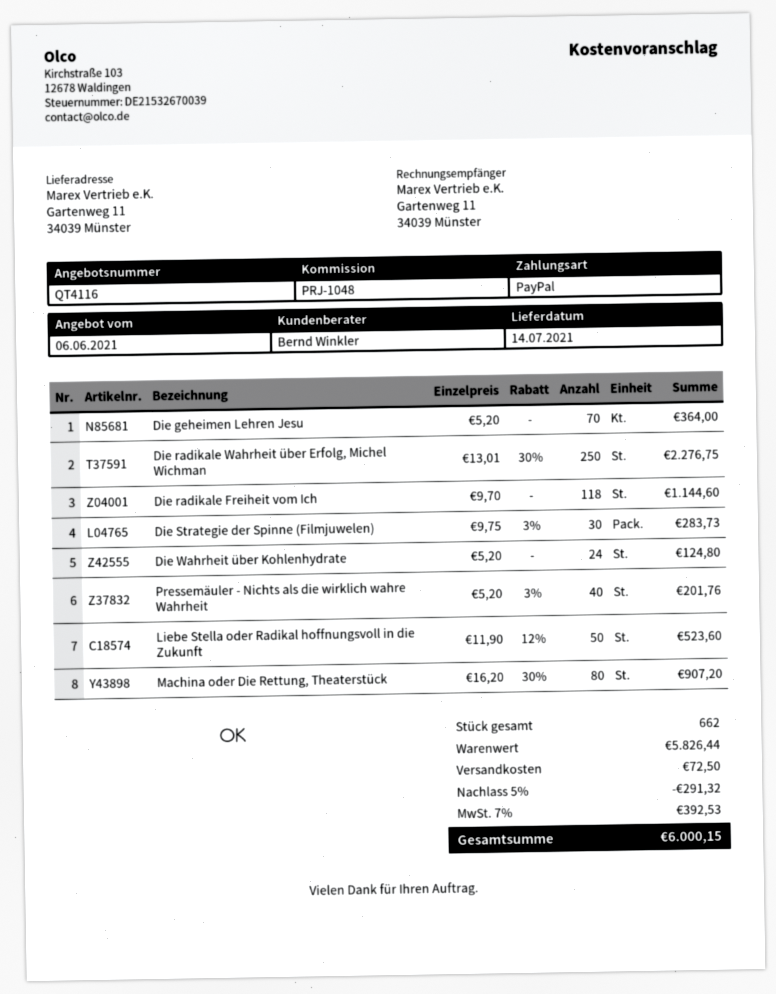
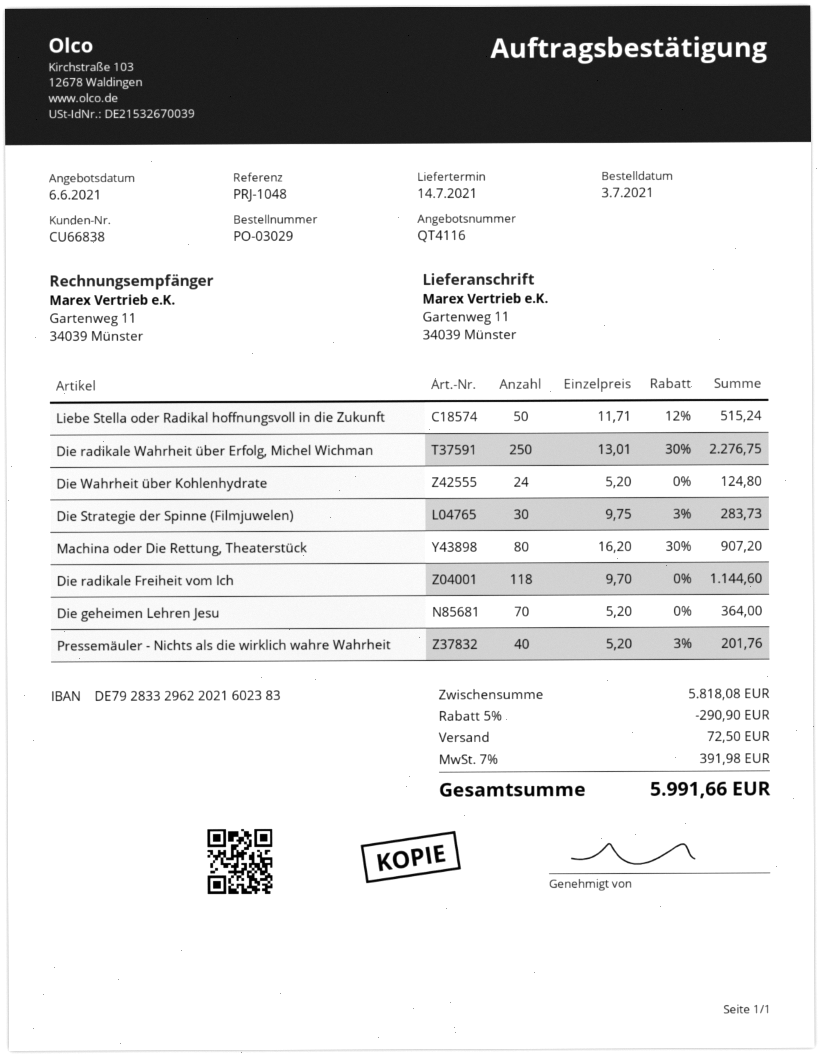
Liebe Stella oder Radikal hoffnungsvoll in die Zukunft: 50 x 11.90 - 12% = 523.60 -> 50 x 11.71 - 12% = 515.24
subtotal: 5826.44 -> 5818.08
discount: 5% = 291.32 -> 5% = 290.90
tax: 7% = 392.53 -> 7% = 391.98
total: 6000.15 -> 5991.66

